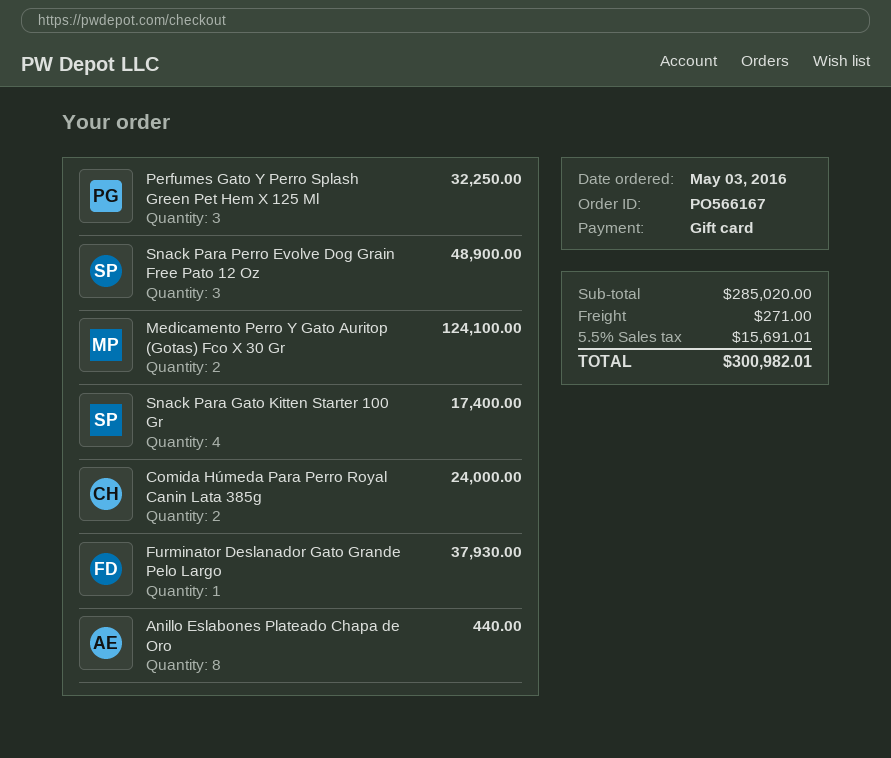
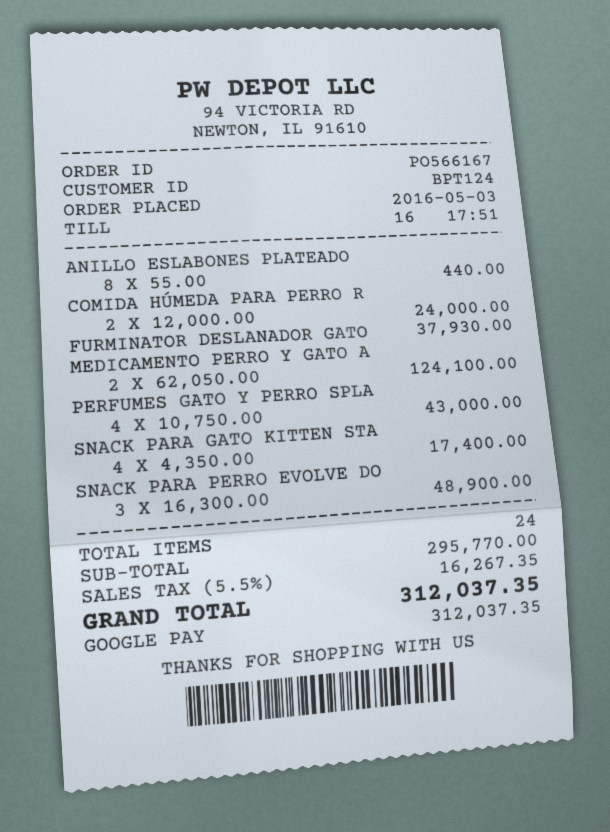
payment method: gift card -> Google Pay
Perfumes Gato Y Perro Splash Green Pet Hem X 125 Ml: 3 for 32250.00 -> 4 for 43000.00
subtotal: 285020.00 -> 295770.00
shipping: 271.00 -> none
tax: 5.5% = 15691.01 -> 5.5% = 16267.35
total: 300982.01 -> 312037.35

